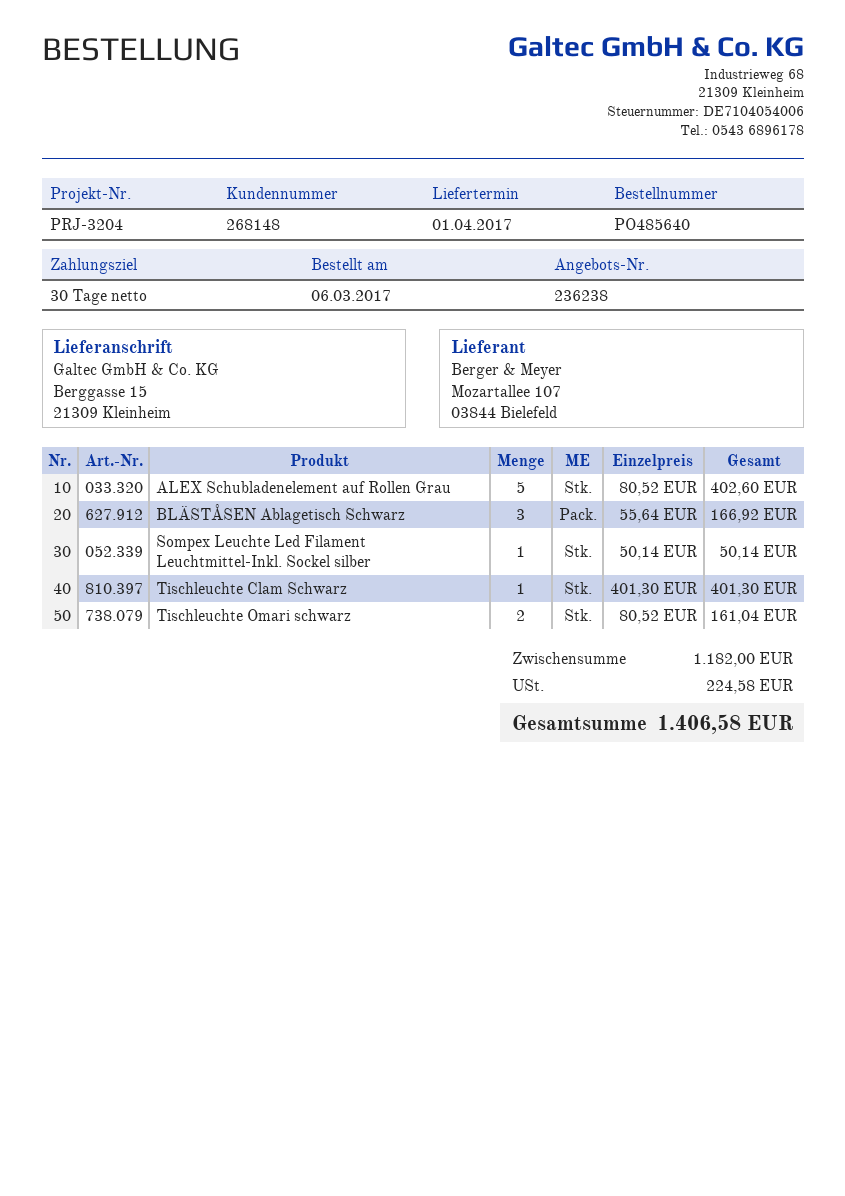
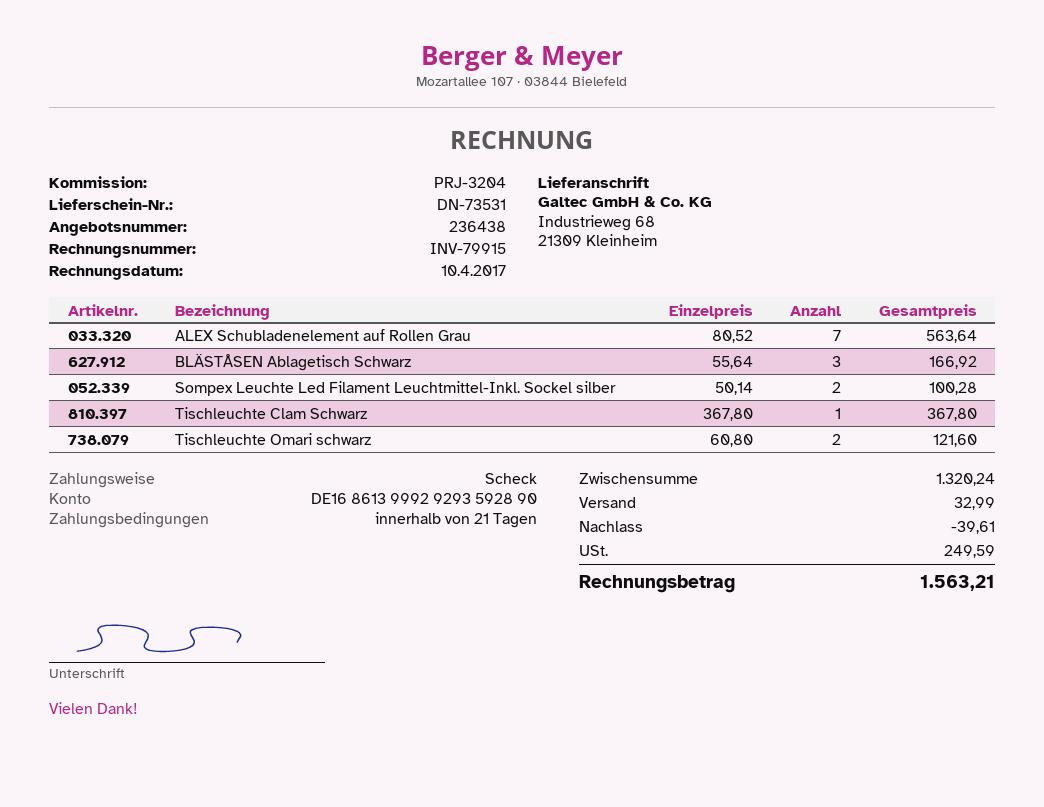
quote number: 236238 -> 236438
payment terms: 30 days -> 21 days
ship to: Berggasse 15, 21309 Kleinheim -> Industrieweg 68, 21309 Kleinheim
ALEX Schubladenelement auf Rollen Grau: 5 x 80.52 = 402.60 -> 7 x 80.52 = 563.64
Sompex Leuchte Led Filament Leuchtmittel-Inkl. Sockel silber: 1 x 50.14 = 50.14 -> 2 x 50.14 = 100.28
Tischleuchte Clam Schwarz: 1 x 401.30 = 401.30 -> 1 x 367.80 = 367.80
Tischleuchte Omari schwarz: 2 x 80.52 = 161.04 -> 2 x 60.80 = 121.60
subtotal: 1182.00 -> 1320.24
discount: none -> 39.61
shipping: none -> 32.99
tax: 224.58 -> 249.59
total: 1406.58 -> 1563.21

